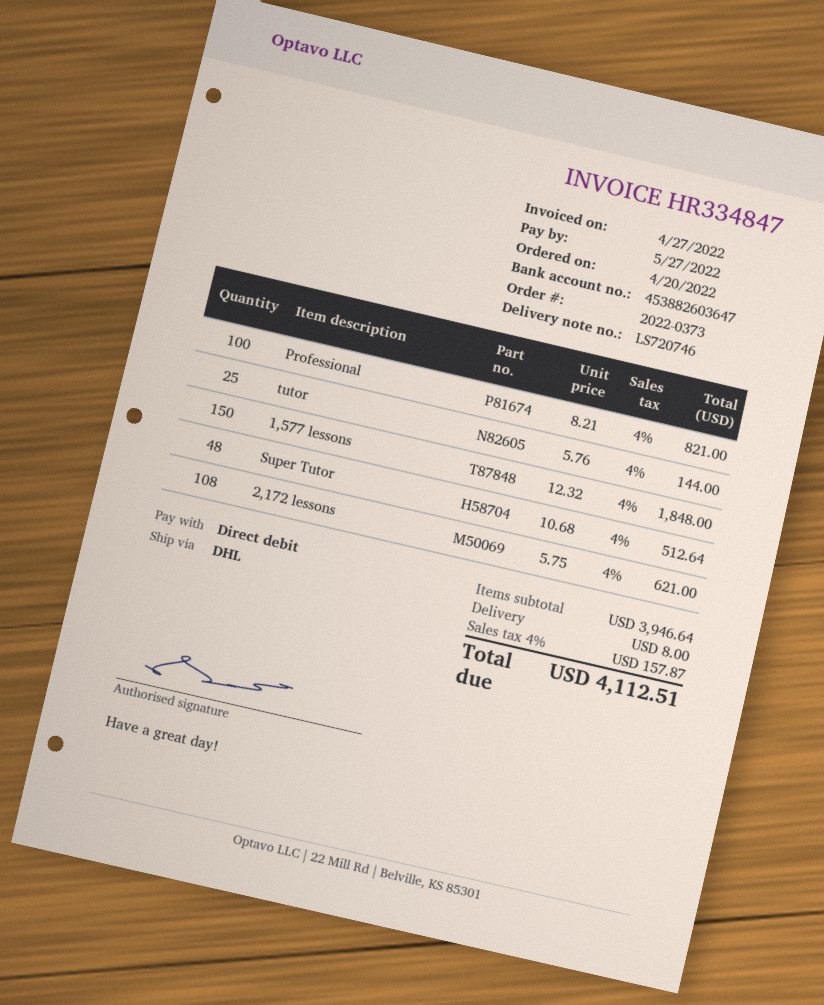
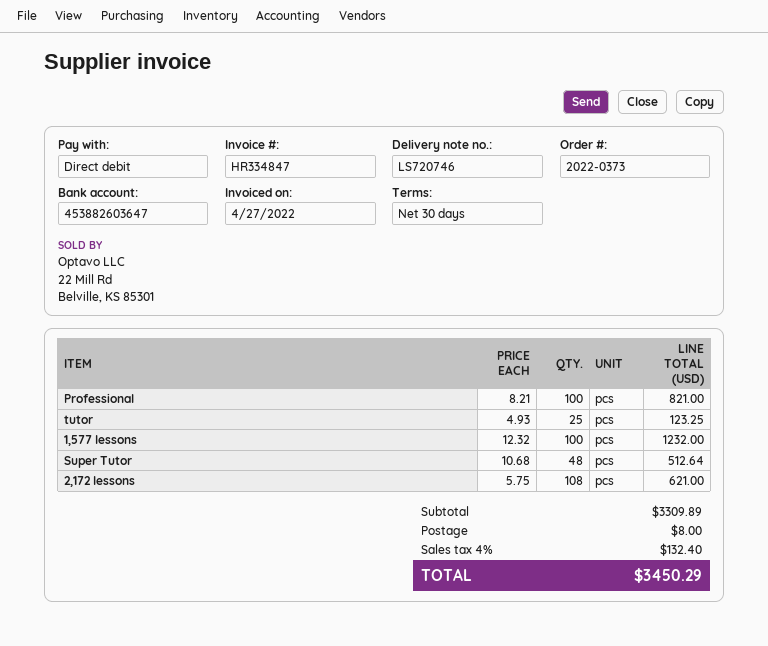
tutor: 25 x 5.76 = 144.00 -> 25 x 4.93 = 123.25
1,577 lessons: 150 x 12.32 = 1848.00 -> 100 x 12.32 = 1232.00
subtotal: 3946.64 -> 3309.89
tax: 4% = 157.87 -> 4% = 132.40
total: 4112.51 -> 3450.29

